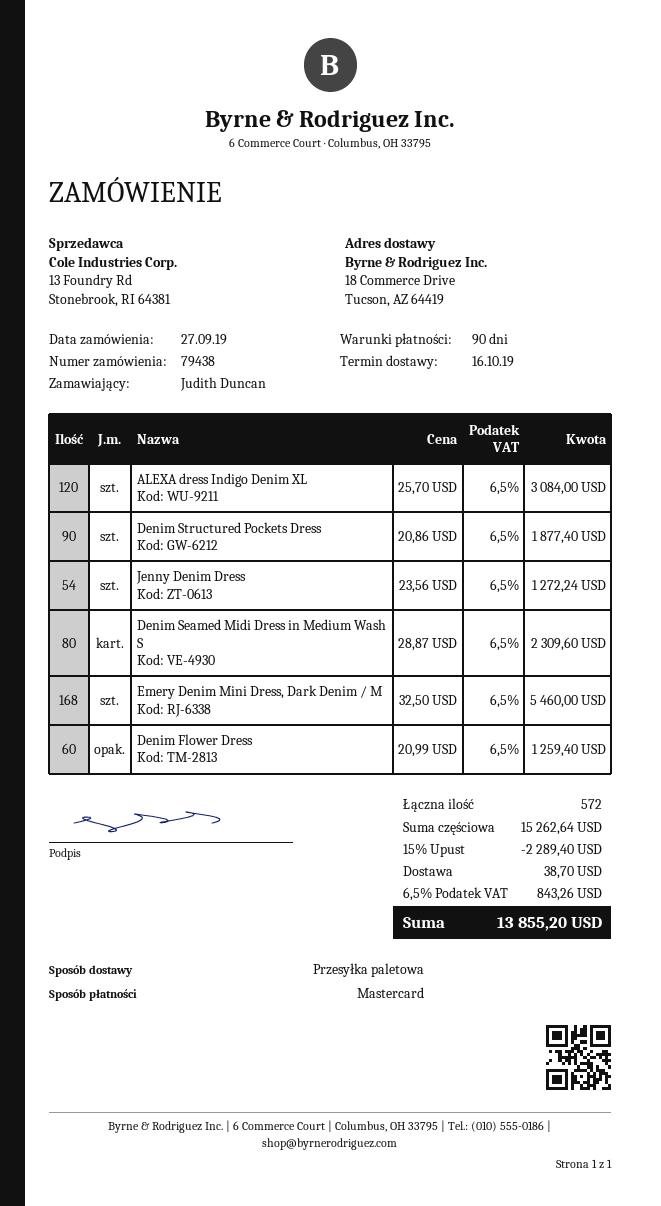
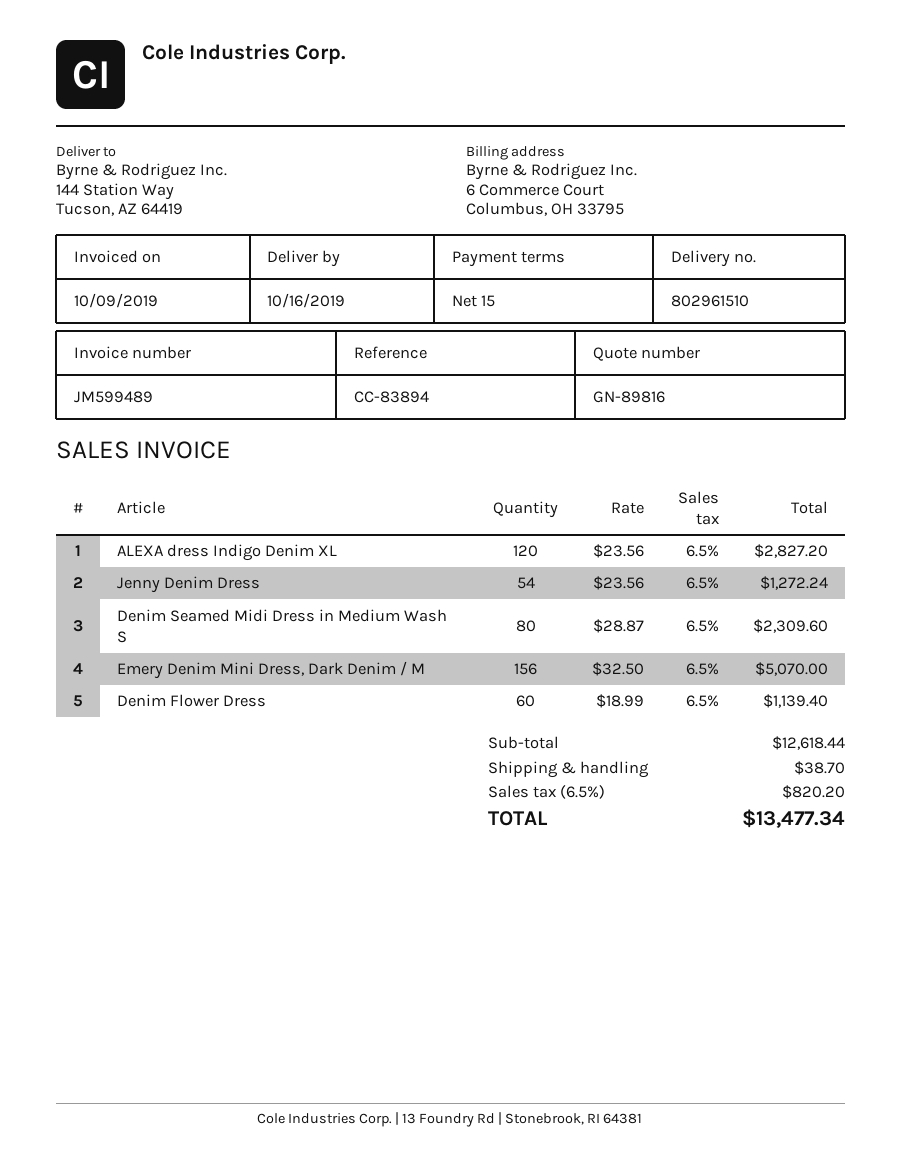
payment terms: 90 days -> 15 days
ship to: 18 Commerce Drive, Tucson, AZ 64419 -> 144 Station Way, Tucson, AZ 64419
ALEXA dress Indigo Denim XL: 120 x 25.70 = 3084.00 -> 120 x 23.56 = 2827.20
Denim Structured Pockets Dress: 90 x 20.86 = 1877.40 -> none
Emery Denim Mini Dress, Dark Denim / M: 168 x 32.50 = 5460.00 -> 156 x 32.50 = 5070.00
Denim Flower Dress: 60 x 20.99 = 1259.40 -> 60 x 18.99 = 1139.40
subtotal: 15262.64 -> 12618.44
discount: 15% = 2289.40 -> none
tax: 6.5% = 843.26 -> 6.5% = 820.20
total: 13855.20 -> 13477.34

